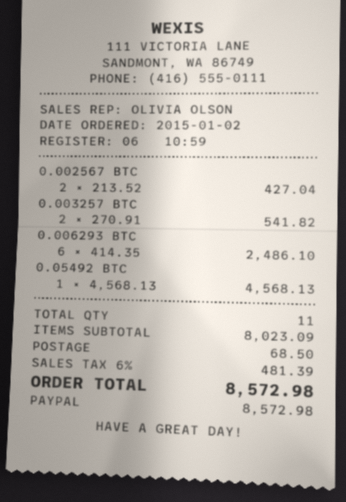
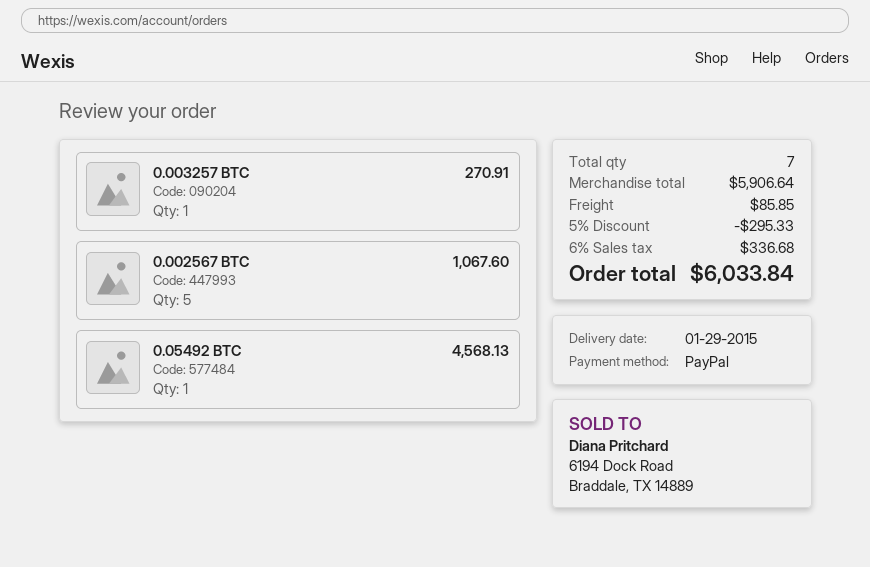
0.002567 BTC: 2 for 427.04 -> 5 for 1067.60
0.003257 BTC: 2 for 541.82 -> 1 for 270.91
0.006293 BTC: 6 for 2486.10 -> none
total quantity: 11 -> 7
subtotal: 8023.09 -> 5906.64
discount: none -> 5% = 295.33
shipping: 68.50 -> 85.85
tax: 6% = 481.39 -> 6% = 336.68
total: 8572.98 -> 6033.84

